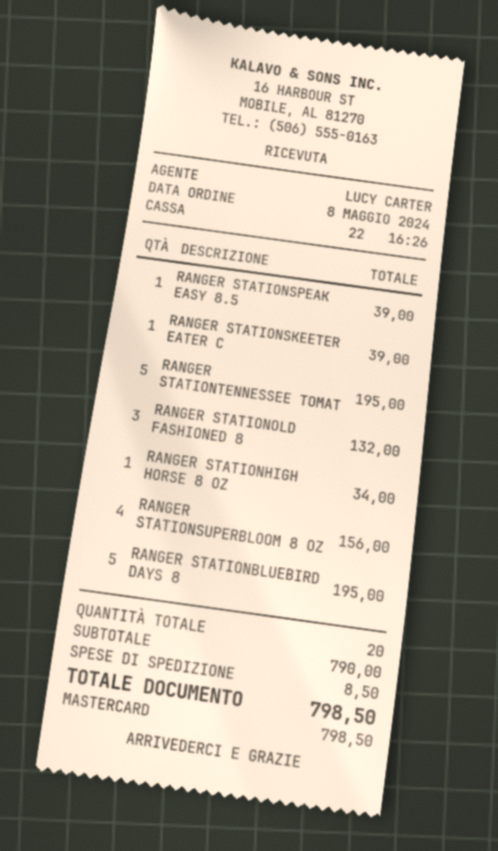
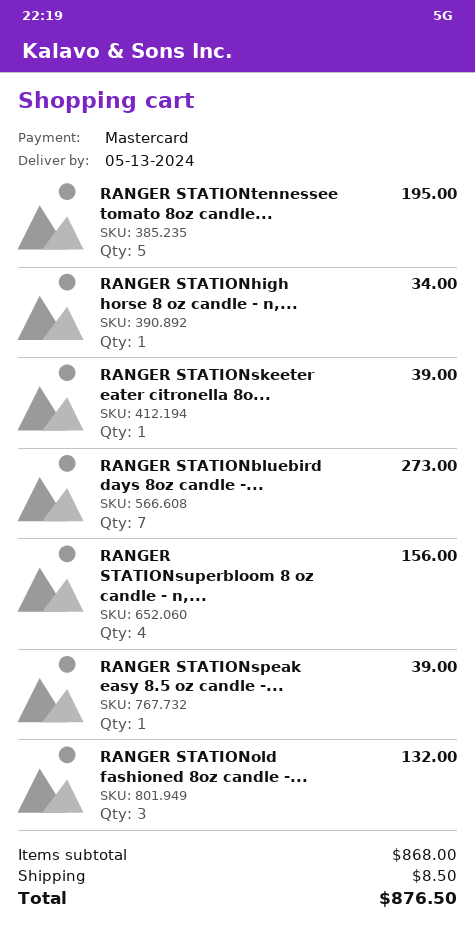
RANGER STATIONBLUEBIRD DAYS 8: 5 for 195.00 -> 7 for 273.00
subtotal: 790.00 -> 868.00
total: 798.50 -> 876.50

